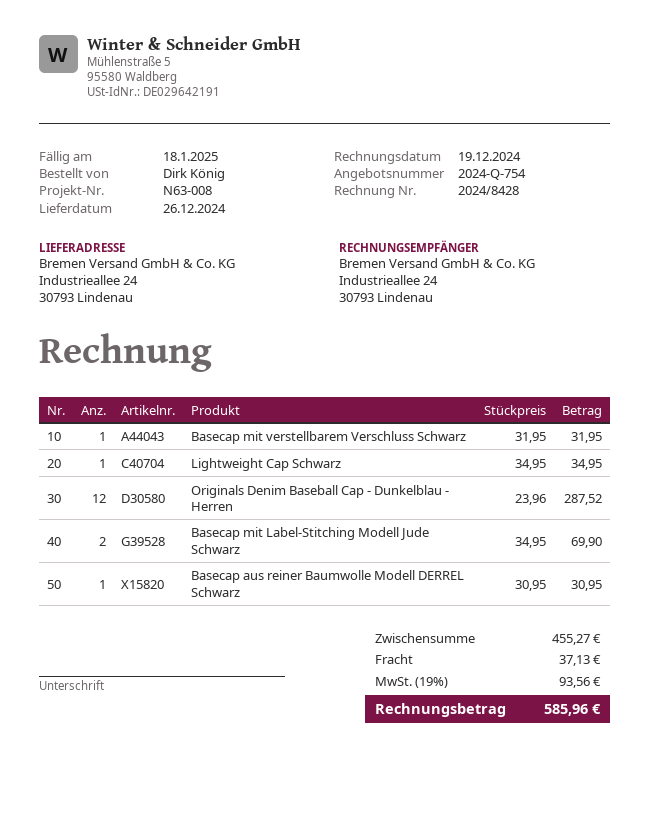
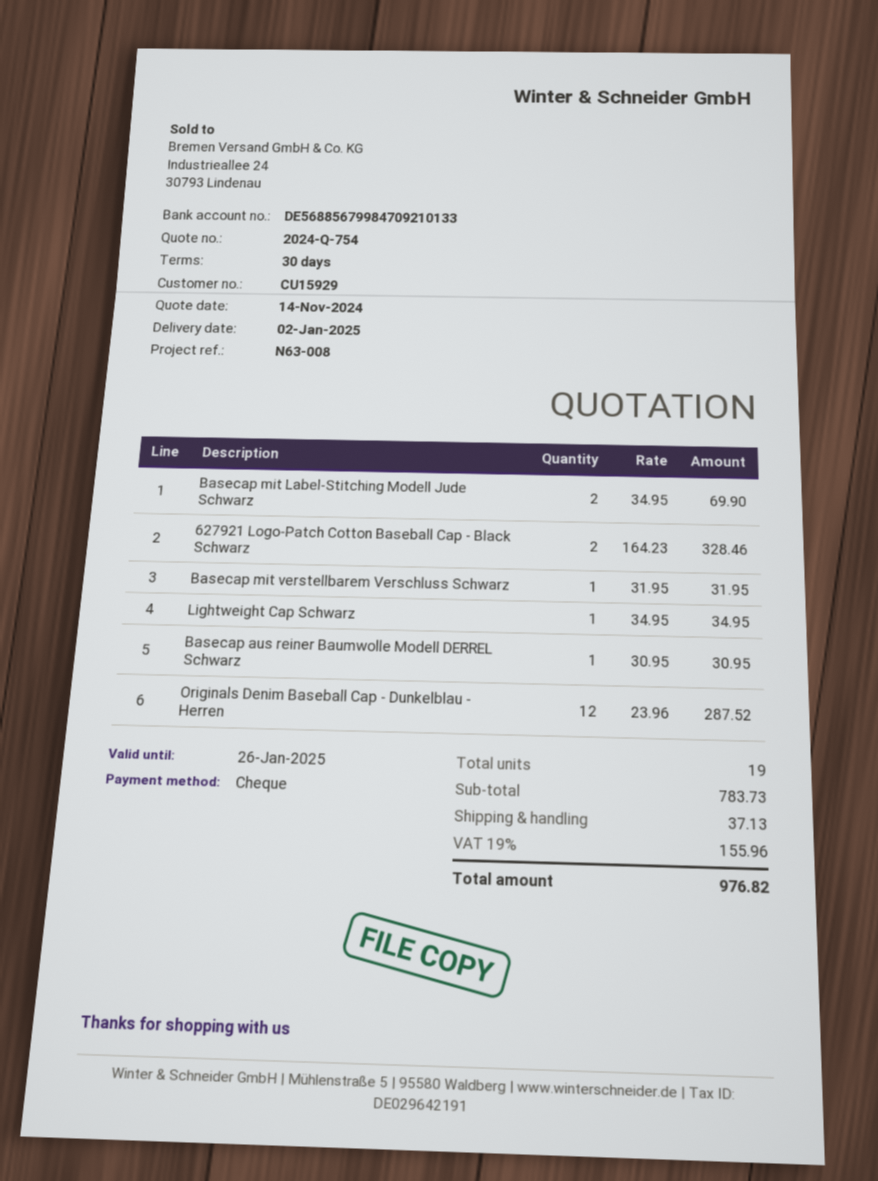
delivery date: 2024-12-26 -> 2025-01-02
627921 Logo-Patch Cotton Baseball Cap - Black Schwarz: none -> 2 x 164.23 = 328.46
subtotal: 455.27 -> 783.73
tax: 19% = 93.56 -> 19% = 155.96
total: 585.96 -> 976.82

